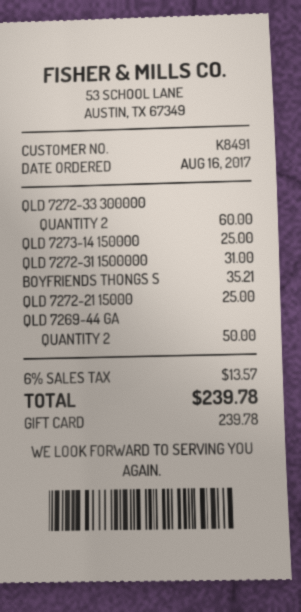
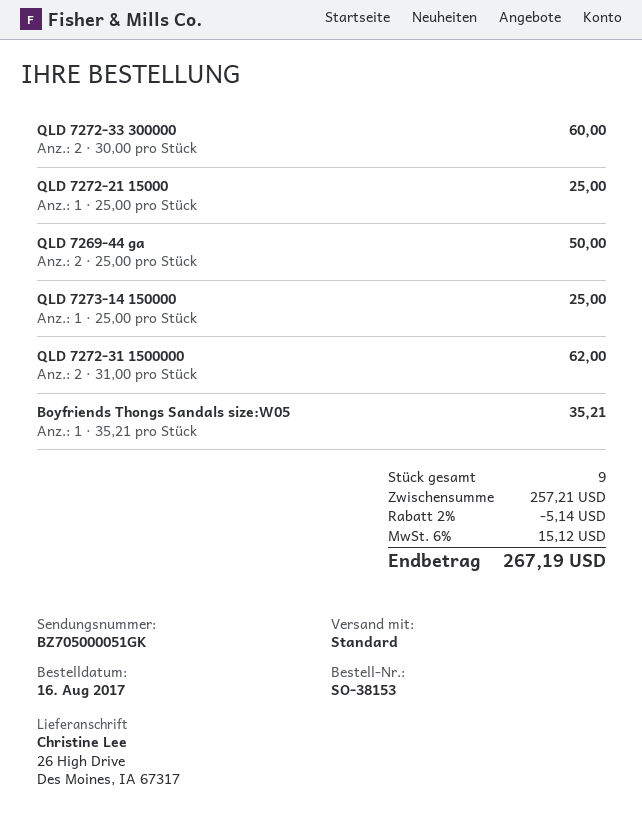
QLD 7272-31 1500000: 1 for 31.00 -> 2 for 62.00
discount: none -> 2% = 5.14
tax: 6% = 13.57 -> 6% = 15.12
total: 239.78 -> 267.19

